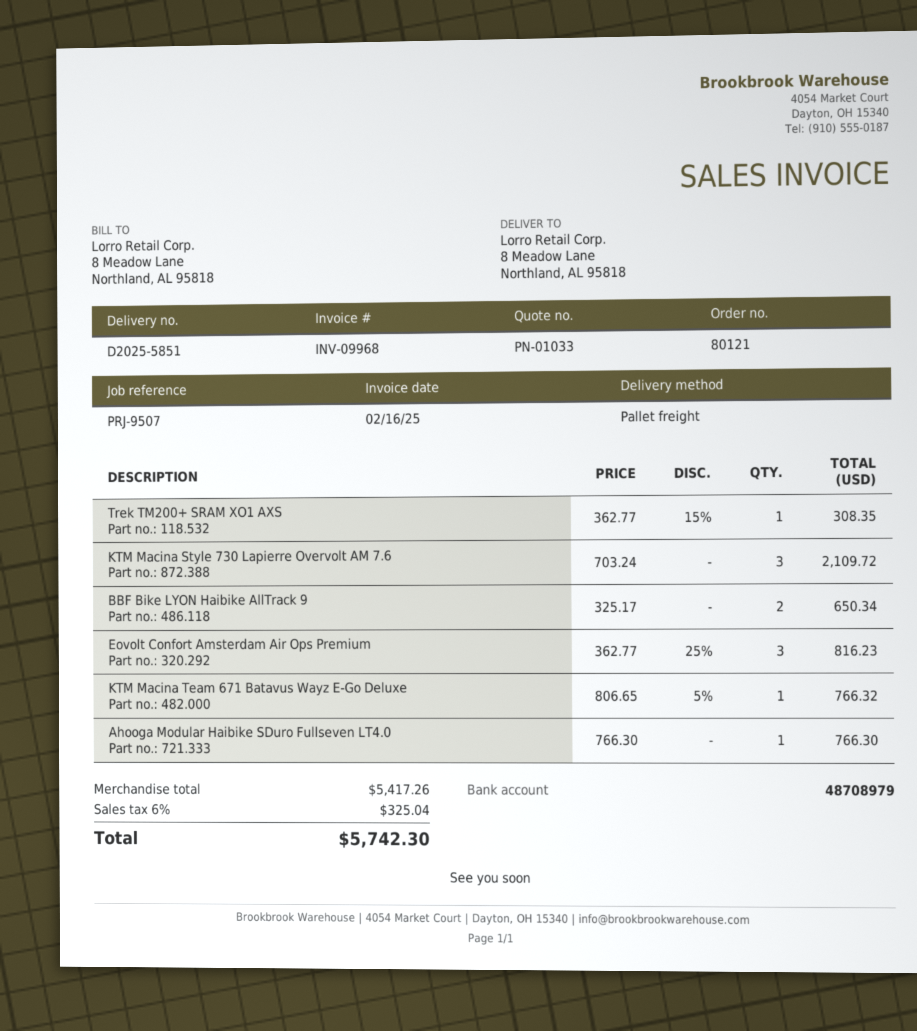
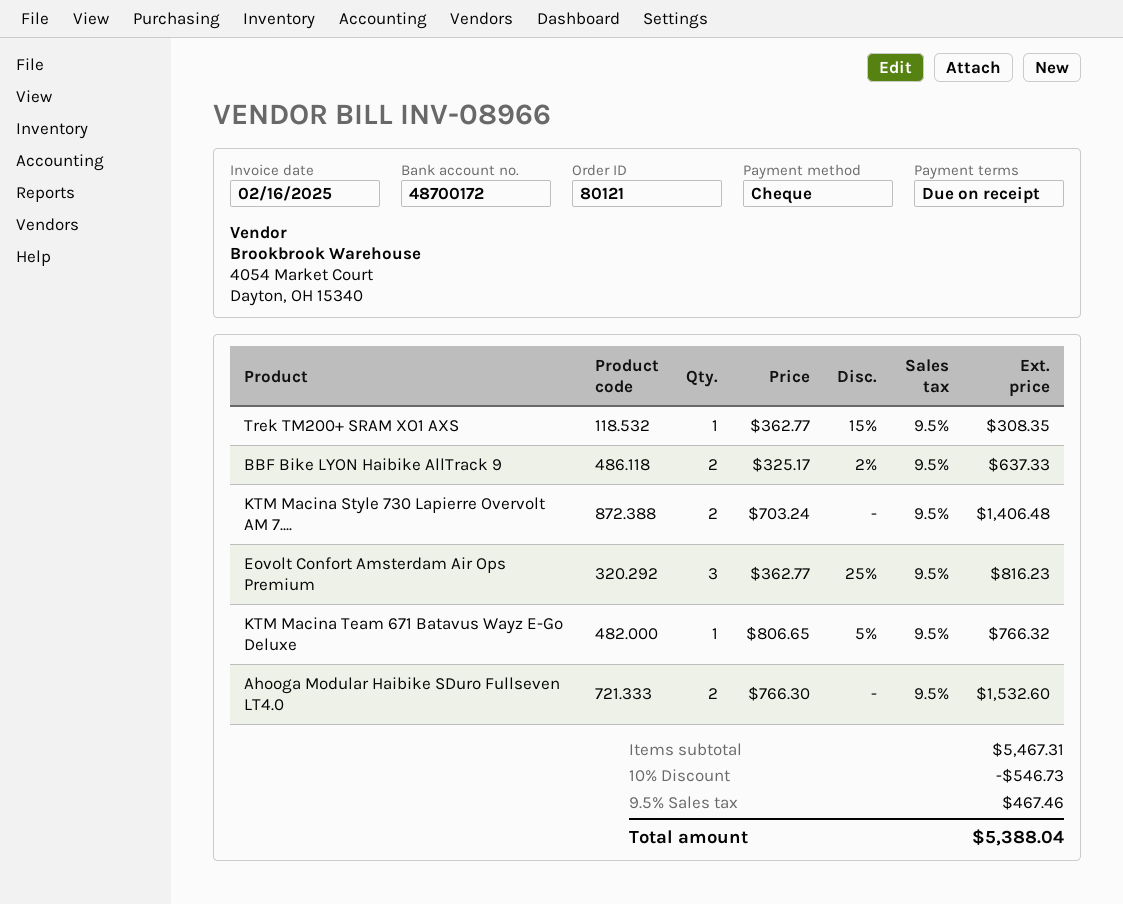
invoice number: INV-09968 -> INV-08966
bank account: 48708979 -> 48700172
KTM Macina Style 730 Lapierre Overvolt AM 7.6: 3 x 703.24 = 2109.72 -> 2 x 703.24 = 1406.48
BBF Bike LYON Haibike AllTrack 9: 2 x 325.17 = 650.34 -> 2 x 325.17 - 2% = 637.33
Ahooga Modular Haibike SDuro Fullseven LT4.0: 1 x 766.30 = 766.30 -> 2 x 766.30 = 1532.60
subtotal: 5417.26 -> 5467.31
discount: none -> 10% = 546.73
tax: 6% = 325.04 -> 9.5% = 467.46
total: 5742.30 -> 5388.04

